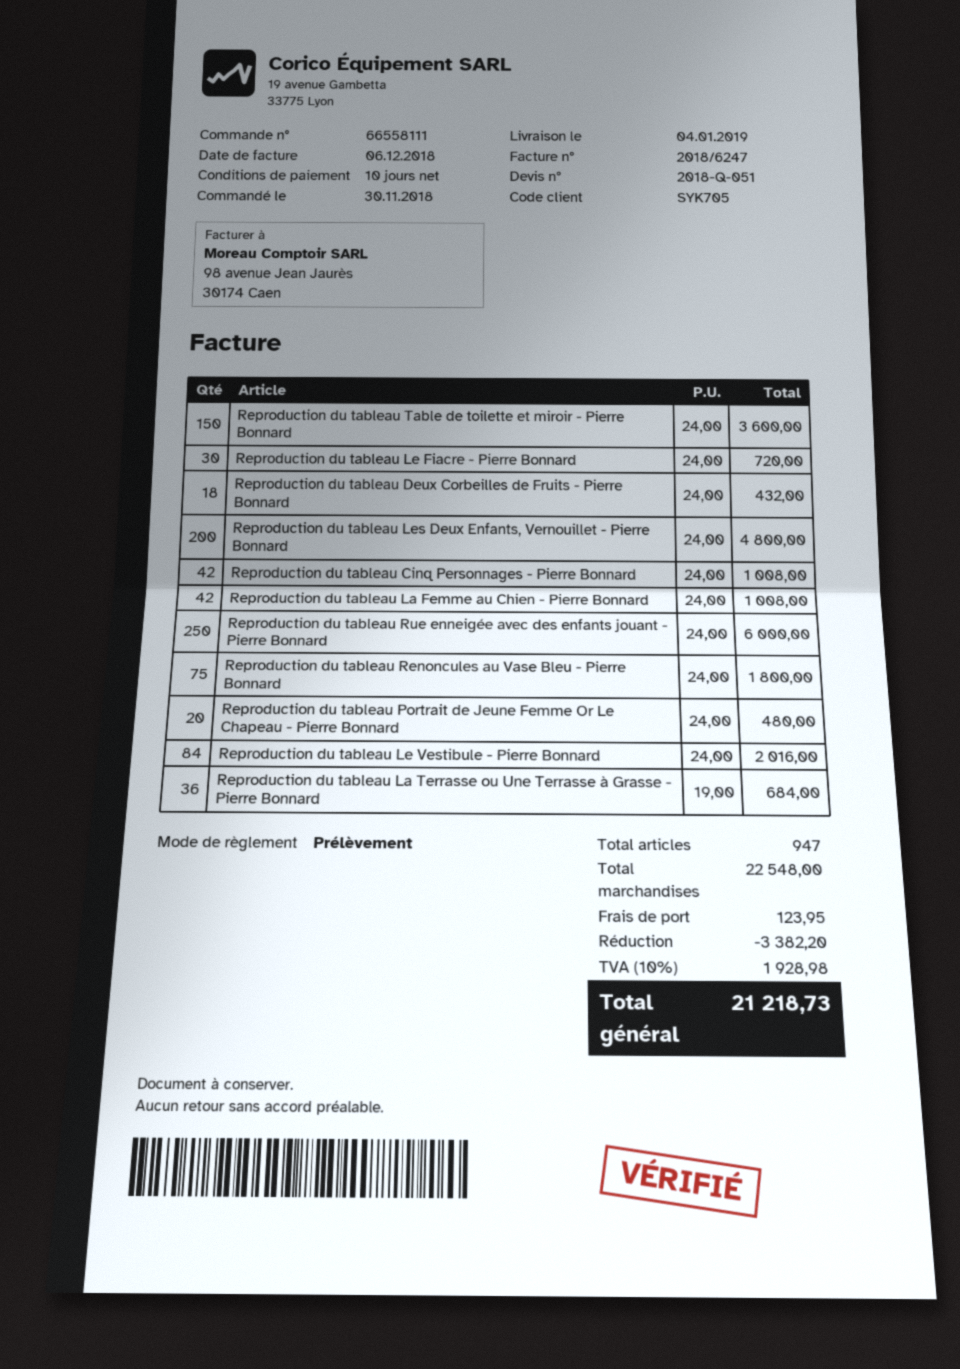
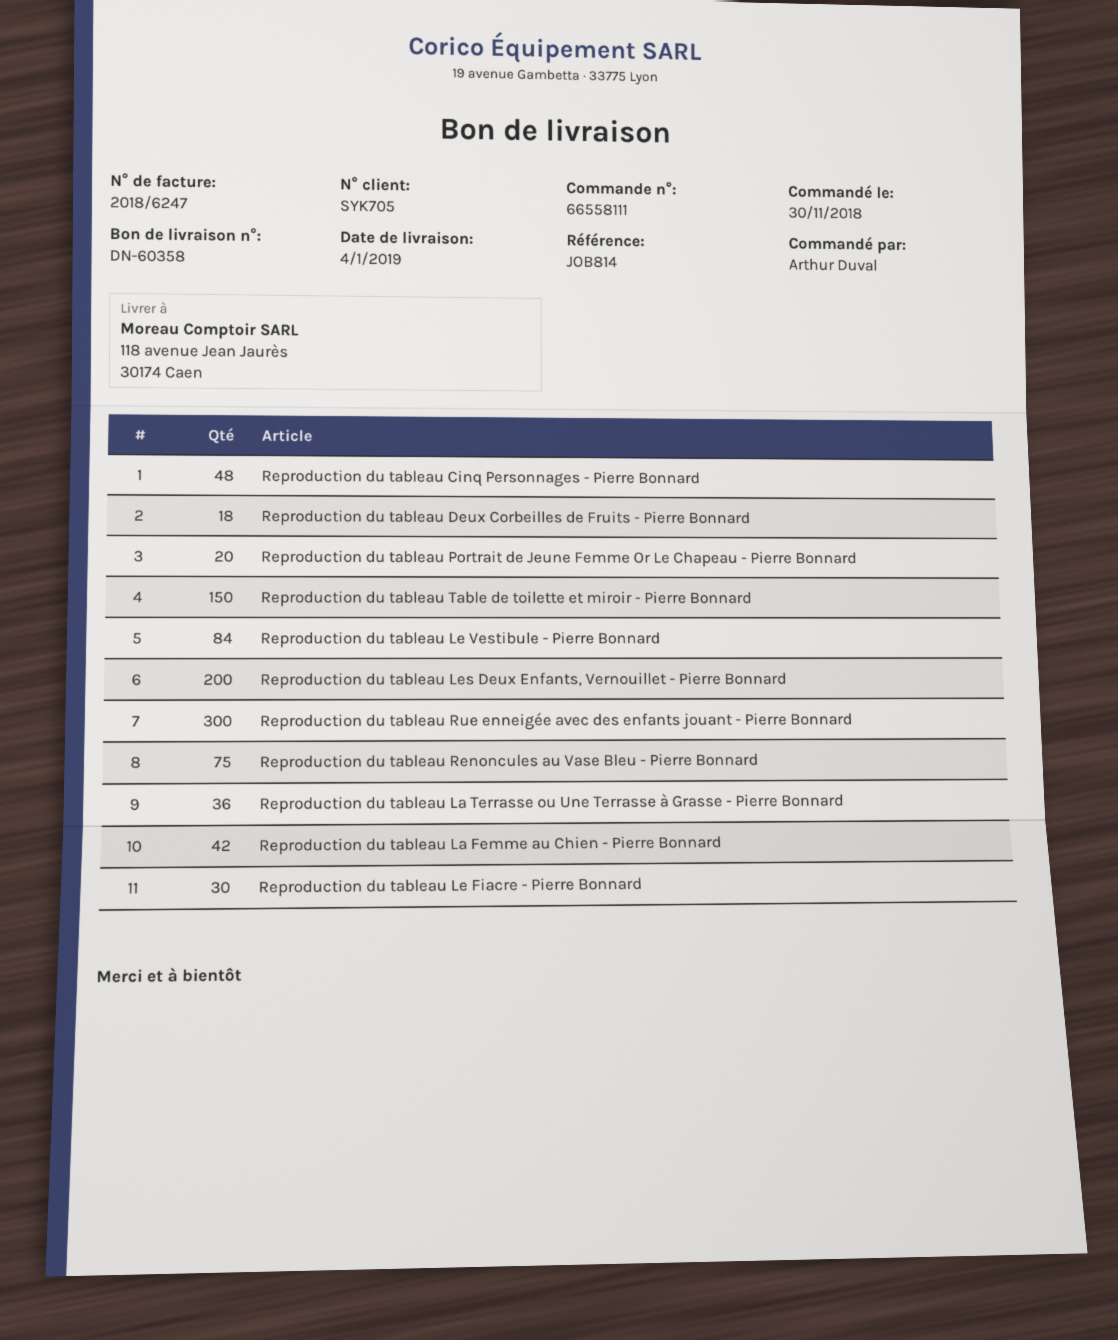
Reproduction du tableau Cinq Personnages - Pierre Bonnard: 42 -> 48
Reproduction du tableau Rue enneigée avec des enfants jouant - Pierre Bonnard: 250 -> 300

